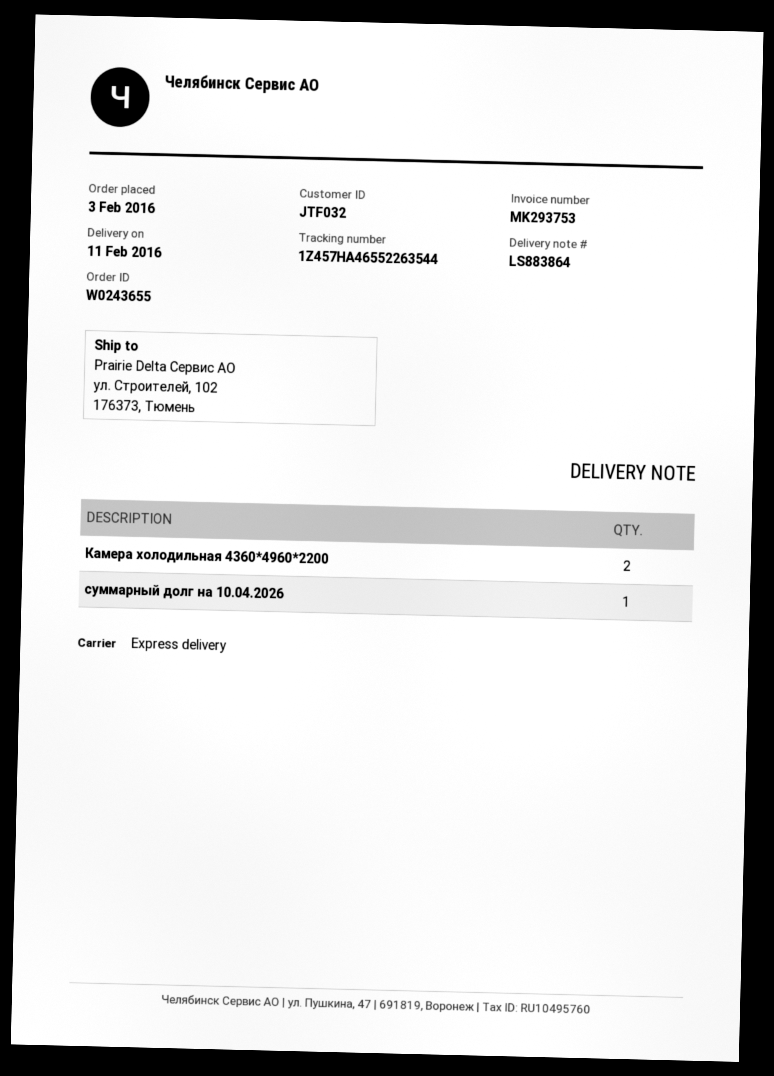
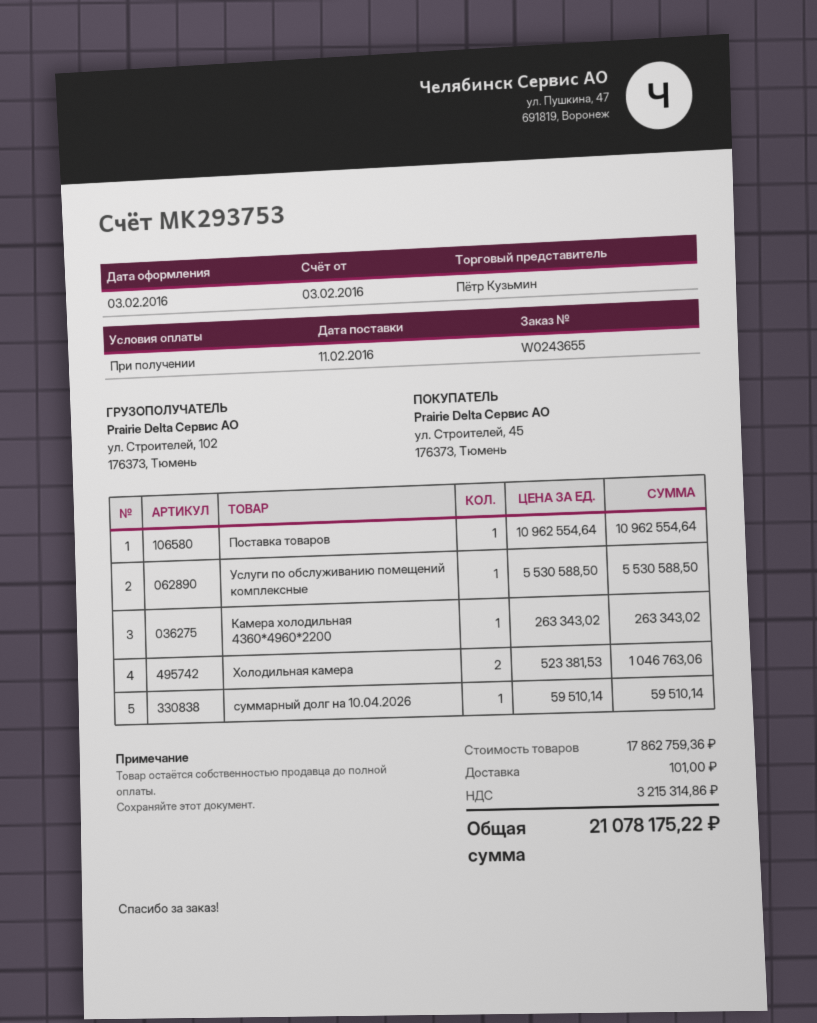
Камера холодильная 4360*4960*2200: 2 -> 1
Поставка товаров: none -> 1
Услуги по обслуживанию помещений комплексные: none -> 1
Холодильная камера: none -> 2

